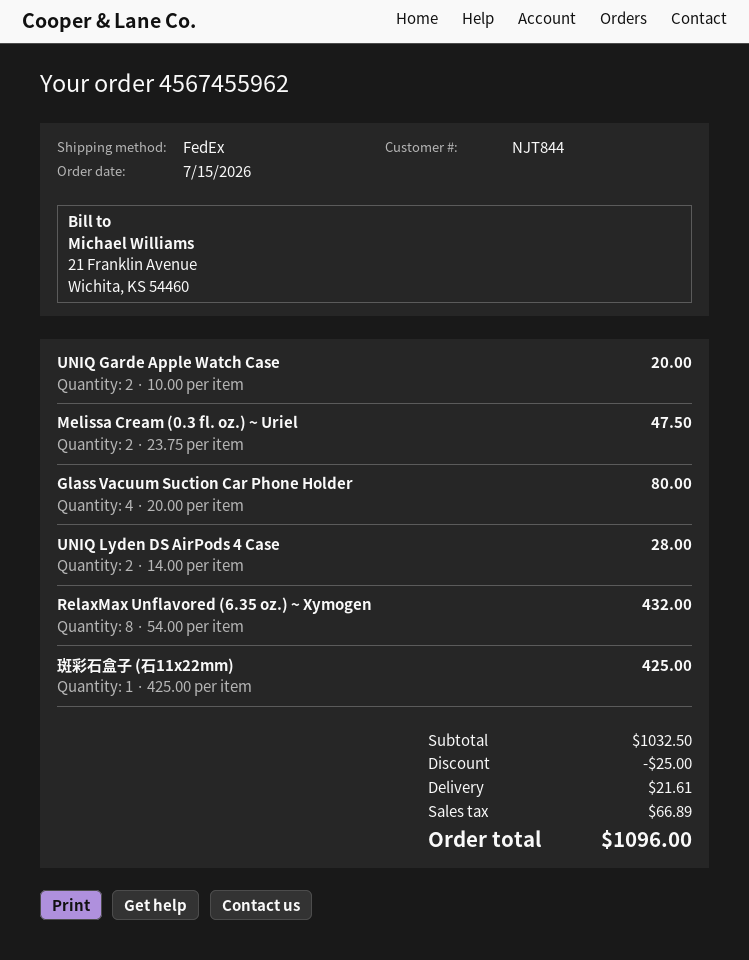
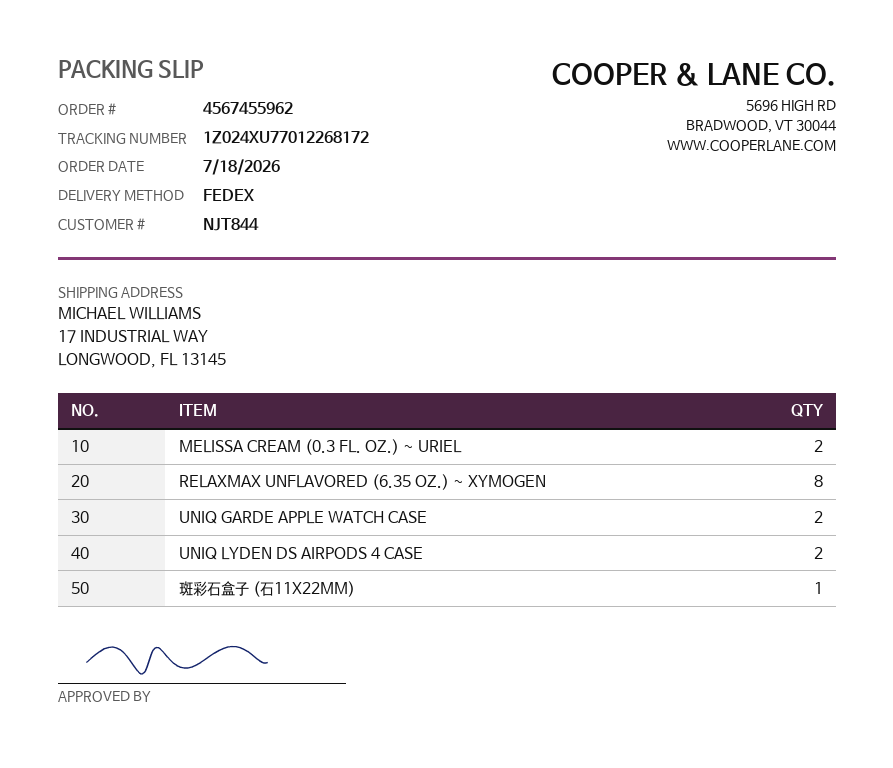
order date: 2026-07-15 -> 2026-07-18
Glass Vacuum Suction Car Phone Holder: 4 -> none

